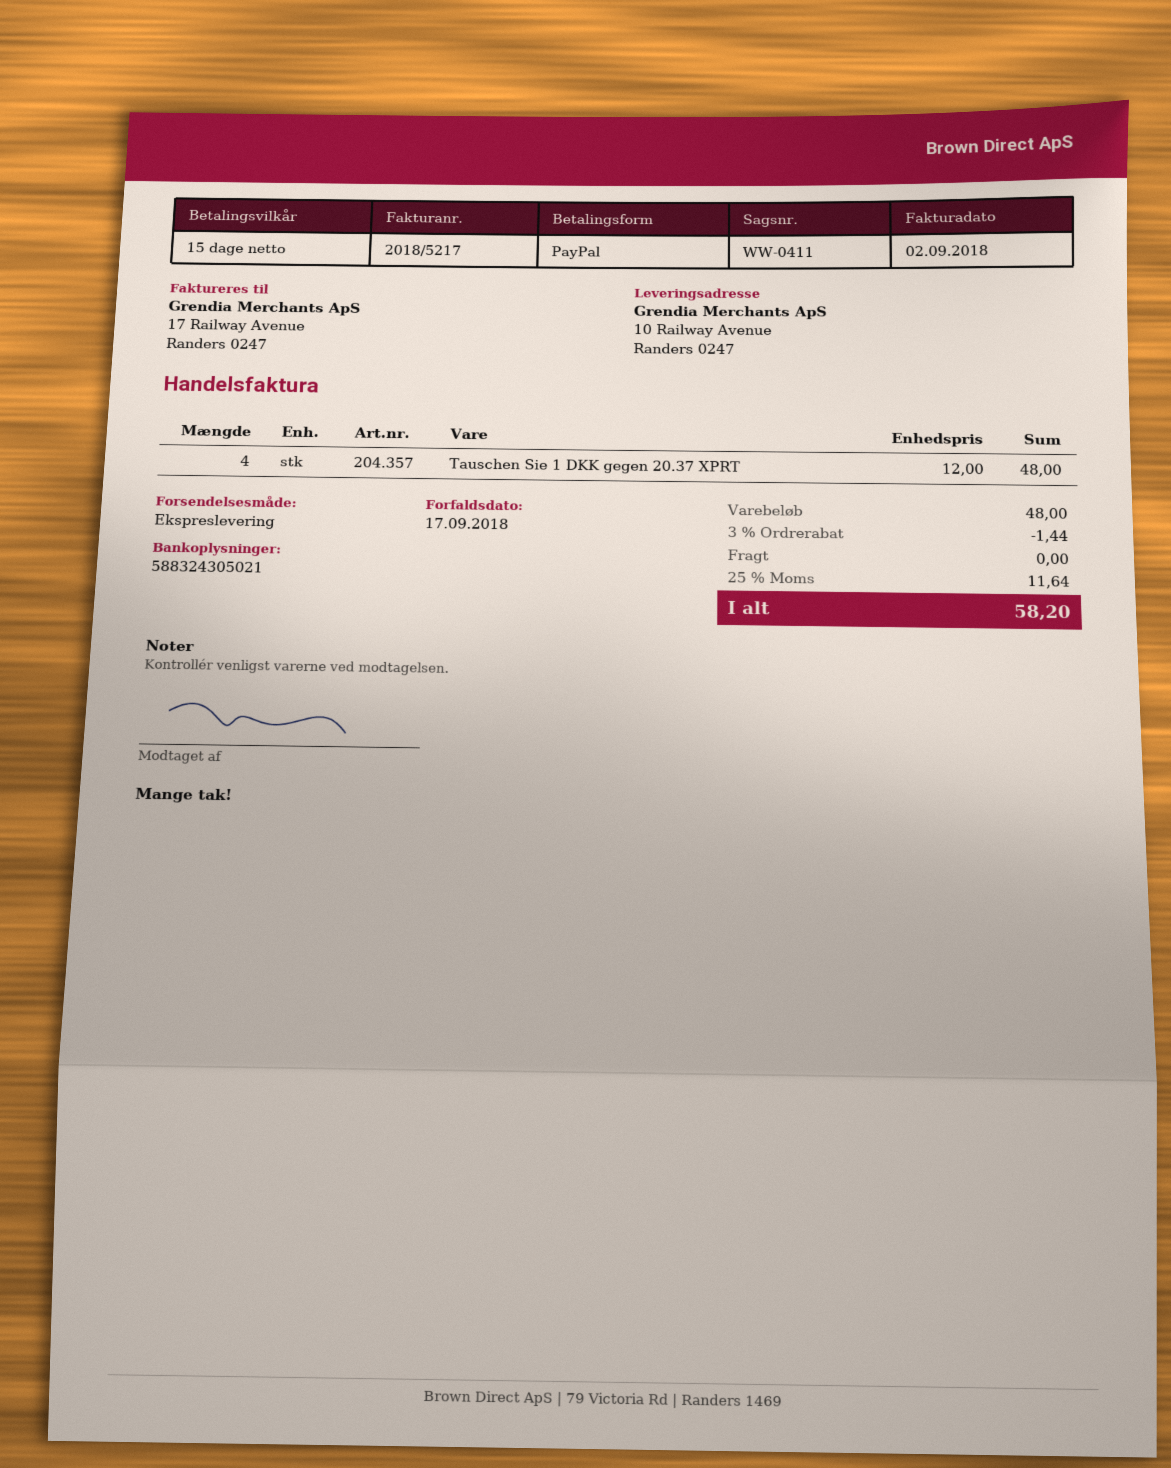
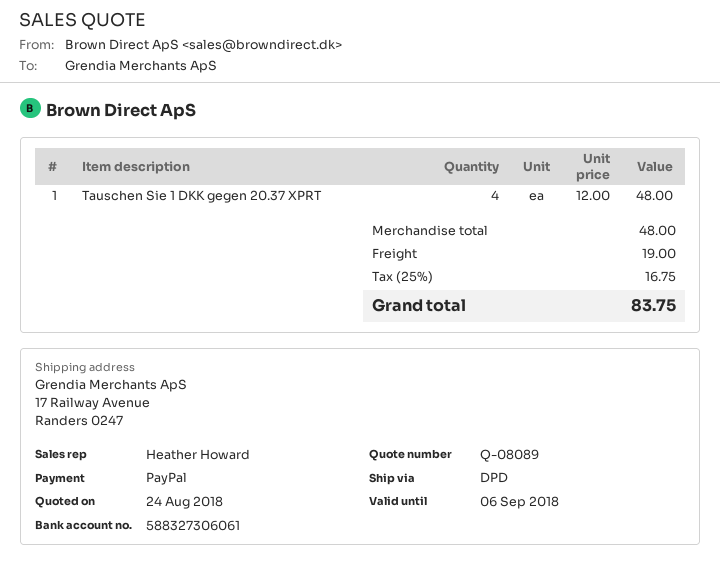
bank account: 588324305021 -> 588327306061
shipping method: express -> DPD
ship to: 10 Railway Avenue, Randers 0247 -> 17 Railway Avenue, Randers 0247
discount: 3% = 1.44 -> none
shipping: 0.00 -> 19.00
tax: 25% = 11.64 -> 25% = 16.75
total: 58.20 -> 83.75

